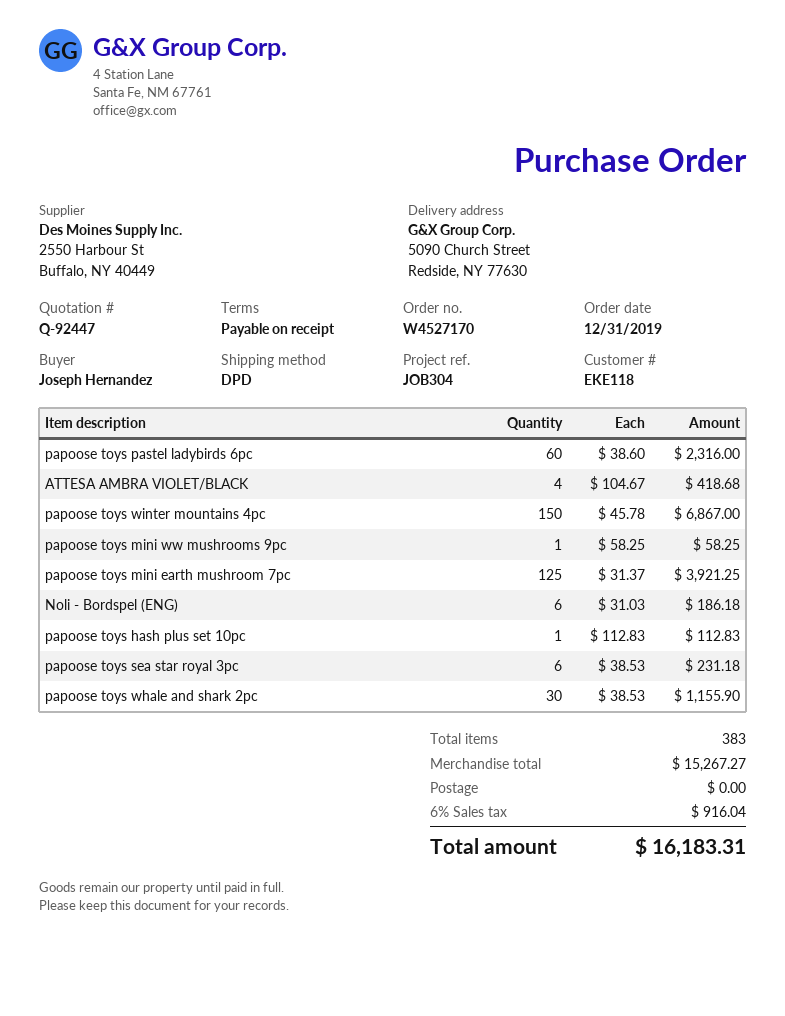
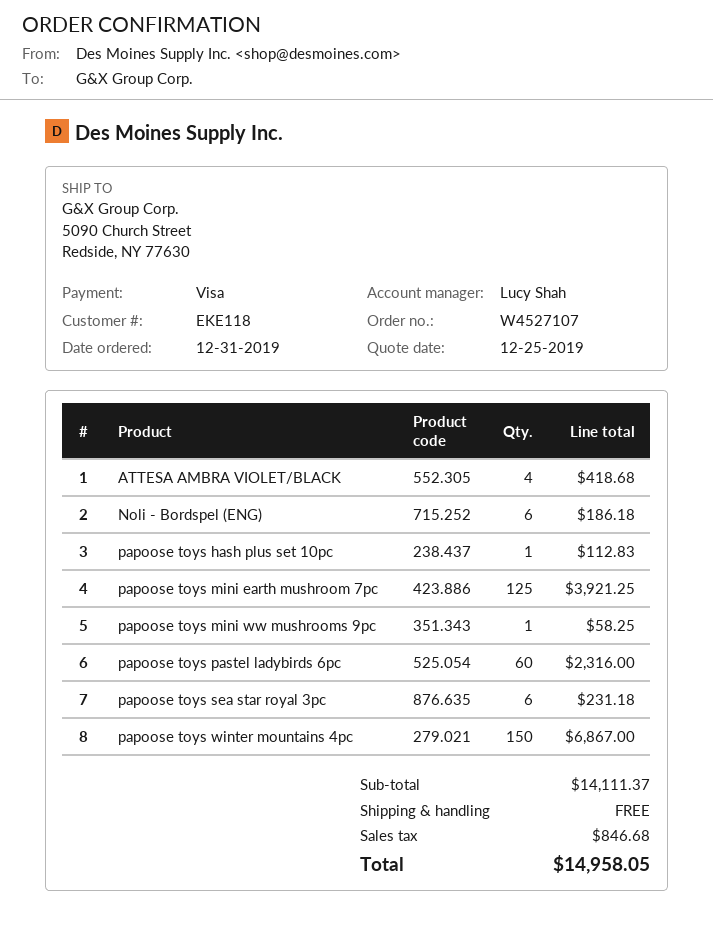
order number: W4527170 -> W4527107
papoose toys whale and shark 2pc: 30 for 1155.90 -> none
subtotal: 15267.27 -> 14111.37
tax: 916.04 -> 846.68
total: 16183.31 -> 14958.05

